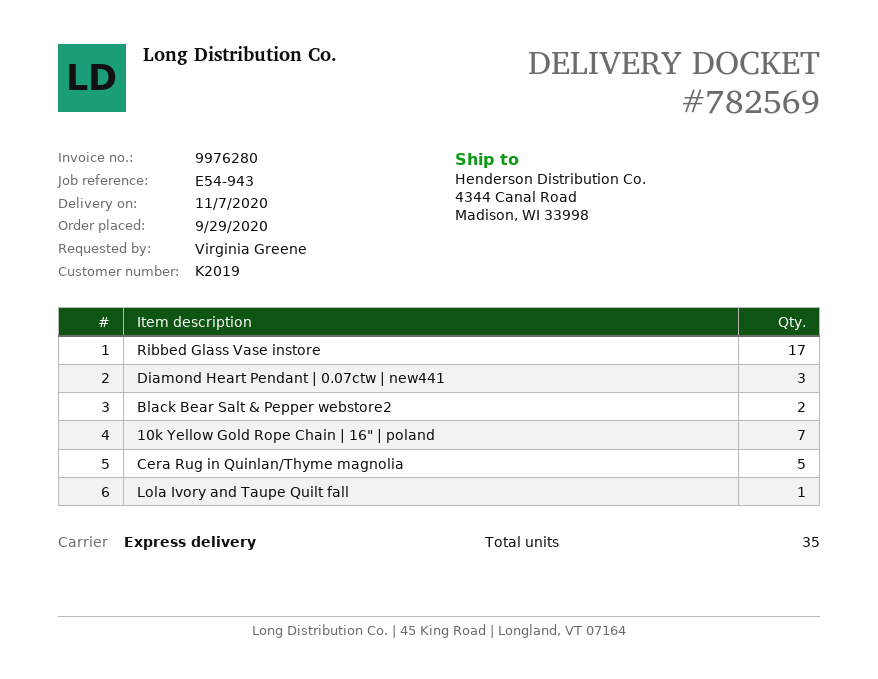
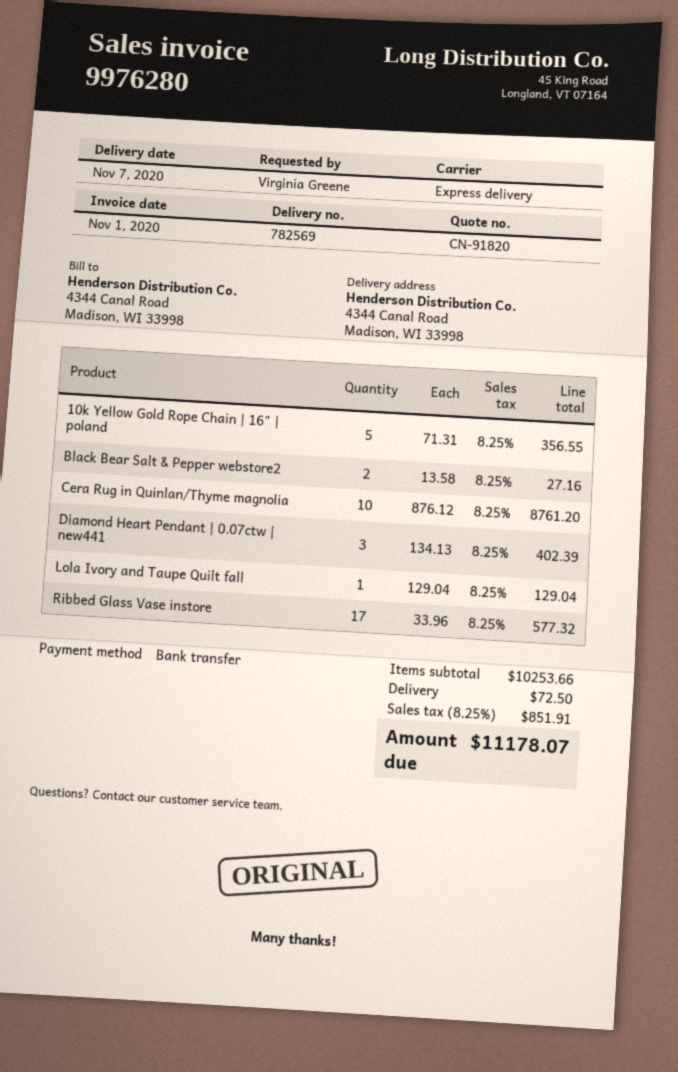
10k Yellow Gold Rope Chain | 16" | poland: 7 -> 5
Cera Rug in Quinlan/Thyme magnolia: 5 -> 10

